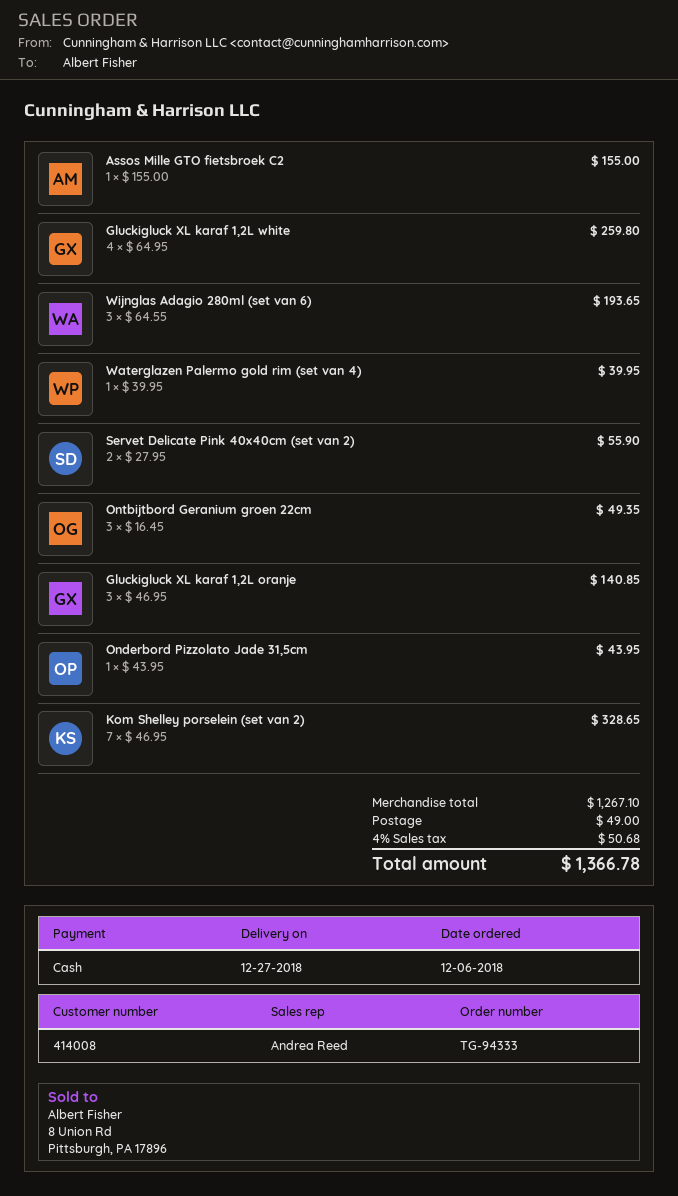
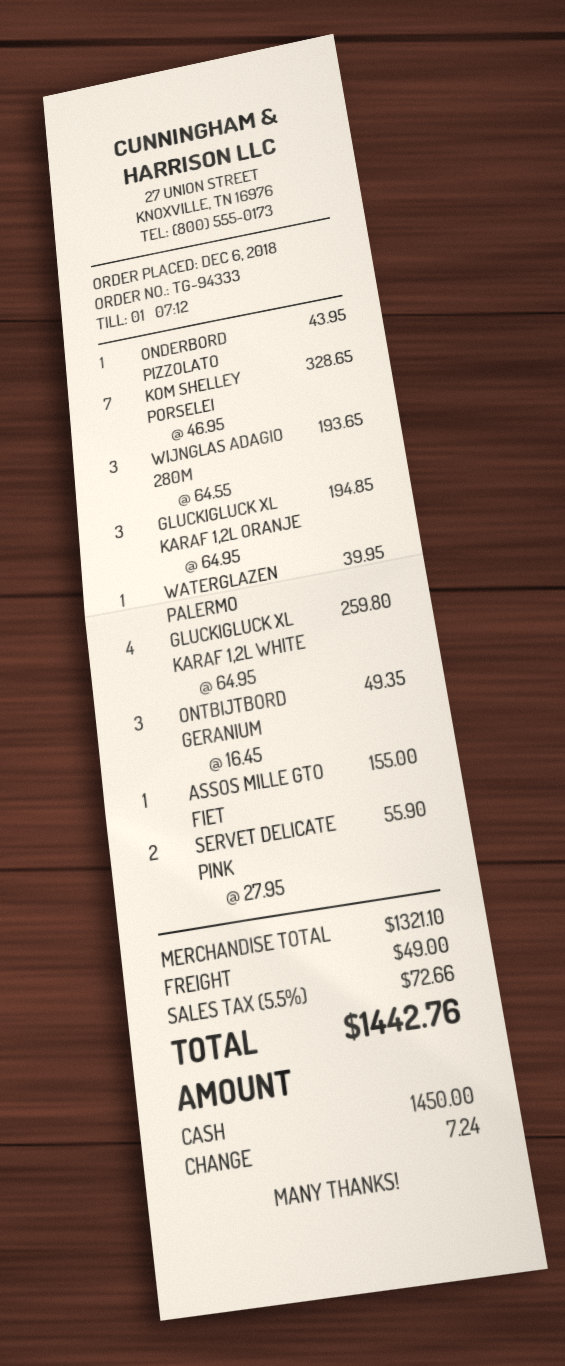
Gluckigluck XL karaf 1,2L oranje: 3 x 46.95 = 140.85 -> 3 x 64.95 = 194.85
subtotal: 1267.10 -> 1321.10
tax: 4% = 50.68 -> 5.5% = 72.66
total: 1366.78 -> 1442.76

